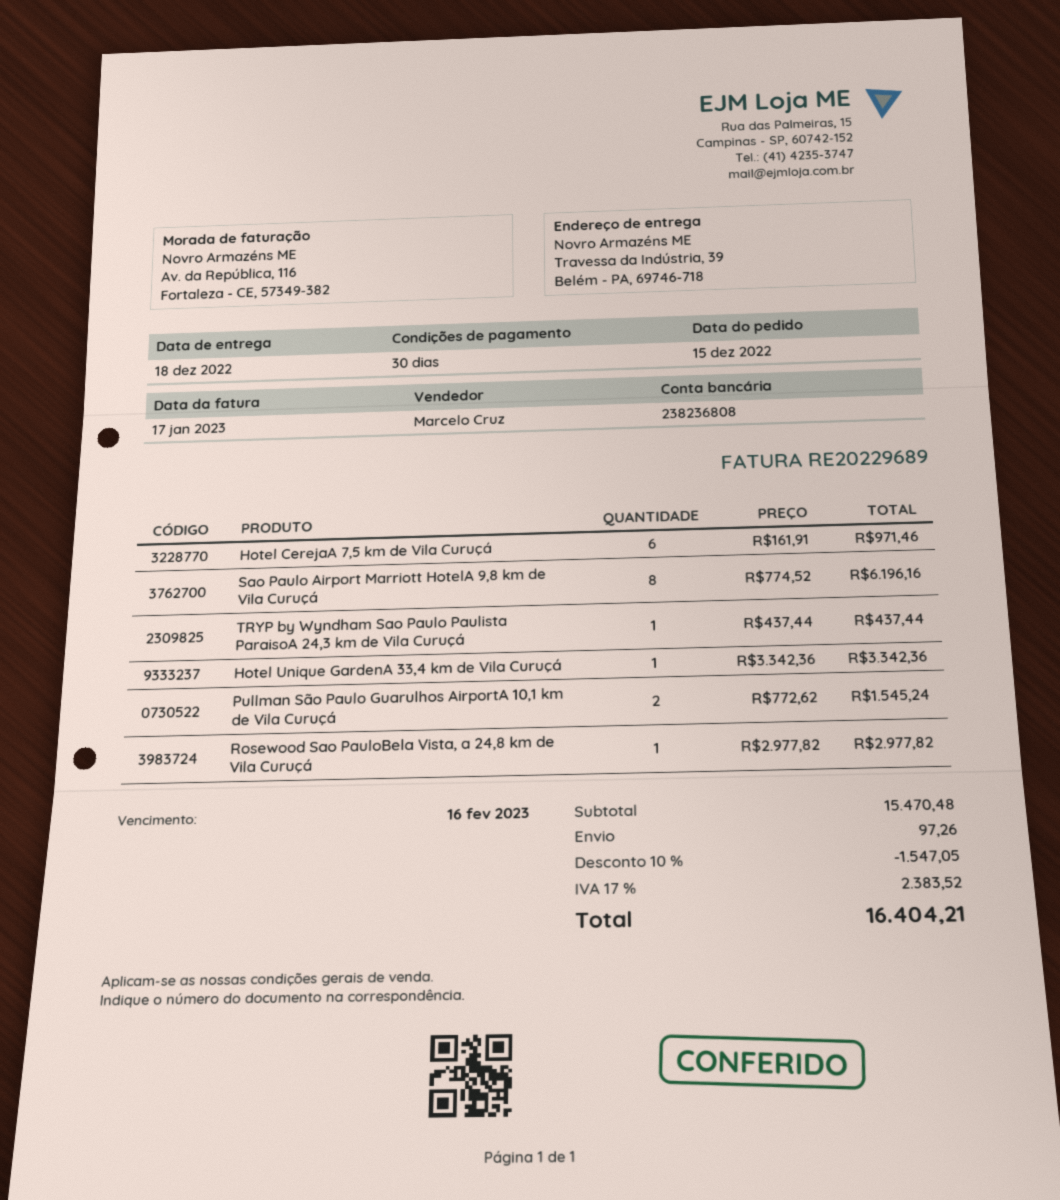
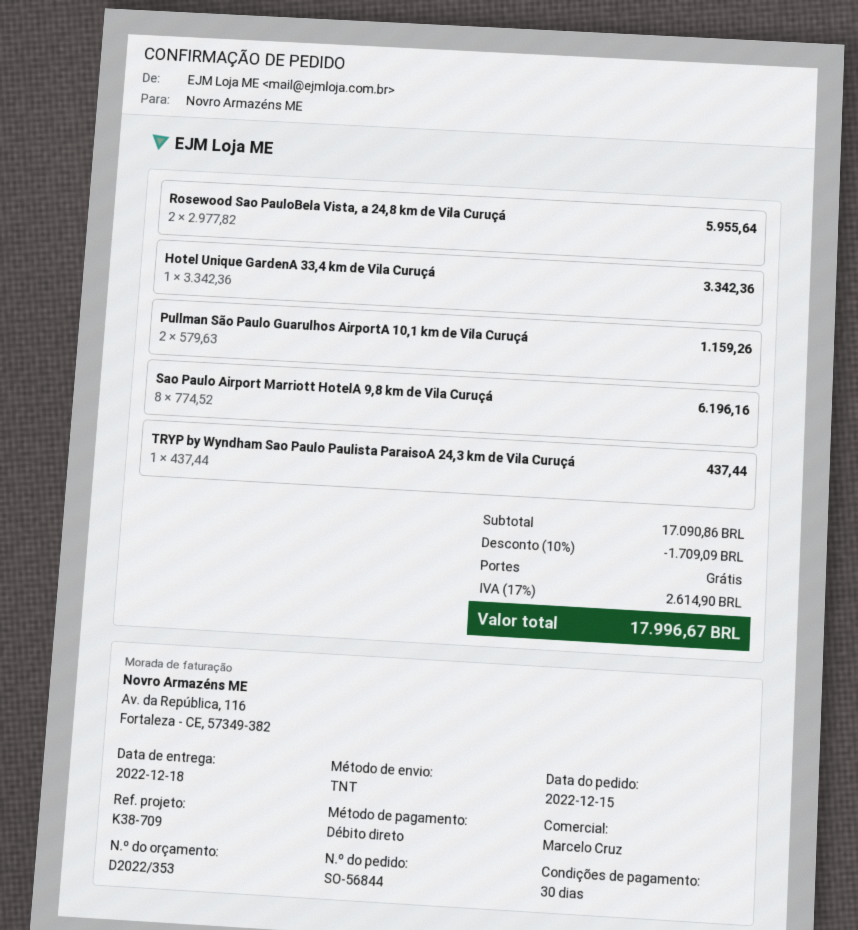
Hotel CerejaA 7,5 km de Vila Curuçá: 6 x 161.91 = 971.46 -> none
Pullman São Paulo Guarulhos AirportA 10,1 km de Vila Curuçá: 2 x 772.62 = 1545.24 -> 2 x 579.63 = 1159.26
Rosewood Sao PauloBela Vista, a 24,8 km de Vila Curuçá: 1 x 2977.82 = 2977.82 -> 2 x 2977.82 = 5955.64
subtotal: 15470.48 -> 17090.86
discount: 10% = 1547.05 -> 10% = 1709.09
shipping: 97.26 -> 0.00
tax: 17% = 2383.52 -> 17% = 2614.90
total: 16404.21 -> 17996.67

